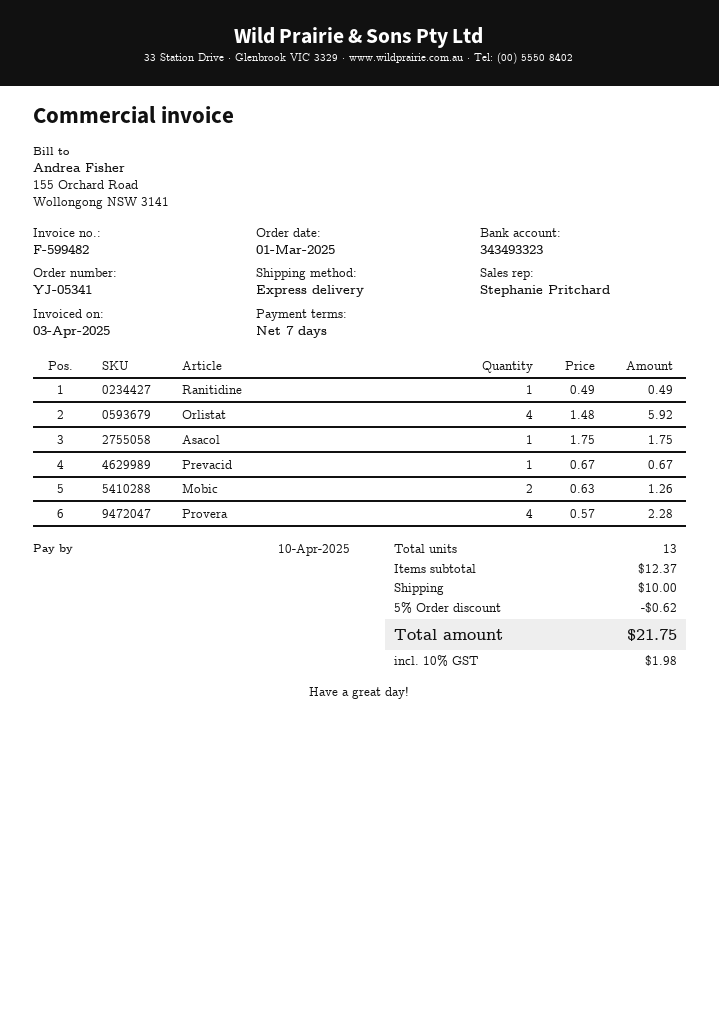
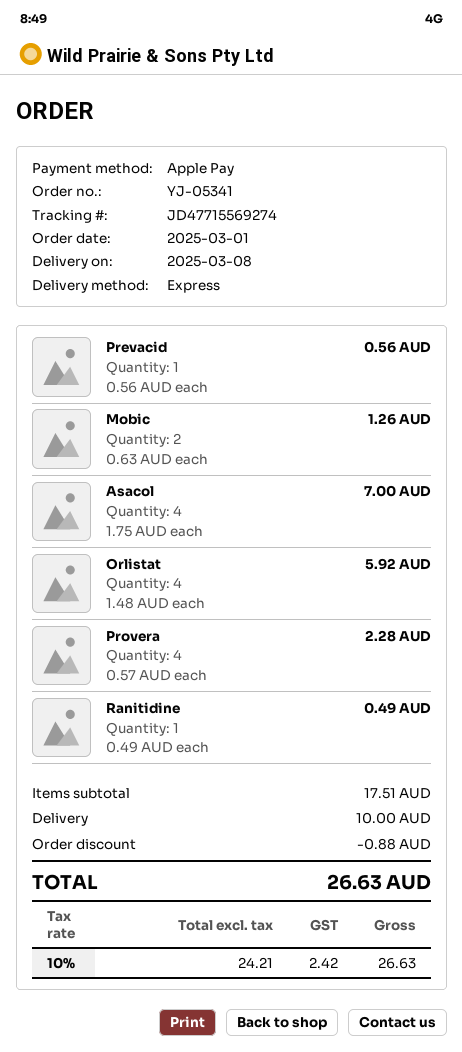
Asacol: 1 x 1.75 = 1.75 -> 4 x 1.75 = 7.00
Prevacid: 1 x 0.67 = 0.67 -> 1 x 0.56 = 0.56
subtotal: 12.37 -> 17.51
discount: 0.62 -> 0.88
tax: 10% = 1.98 -> 10% = 2.42
total: 21.75 -> 26.63

